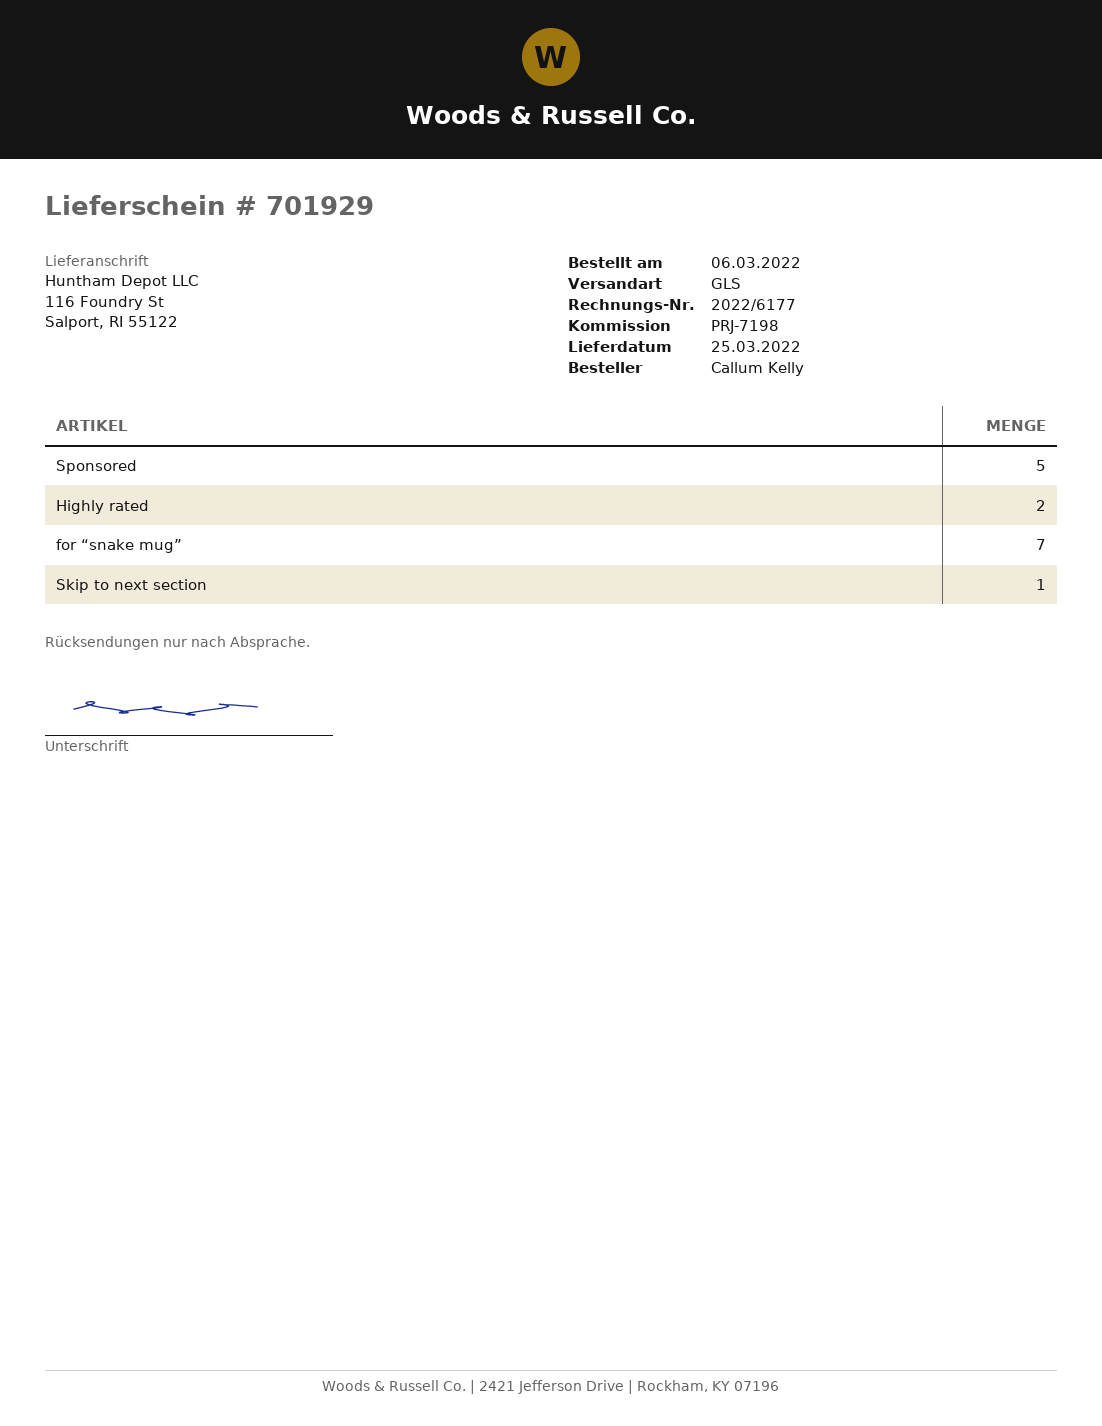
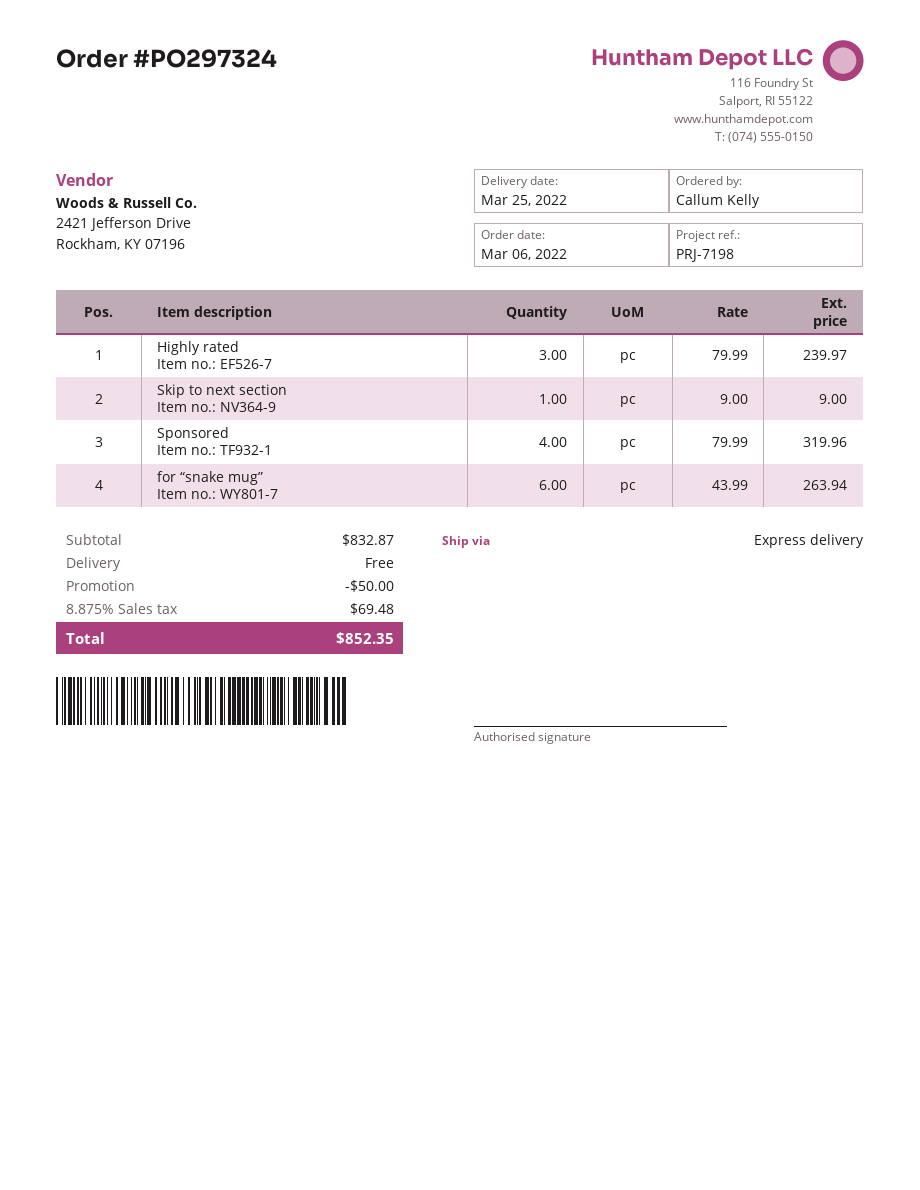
shipping method: GLS -> express
Sponsored: 5 -> 4
Highly rated: 2 -> 3
for “snake mug”: 7 -> 6

